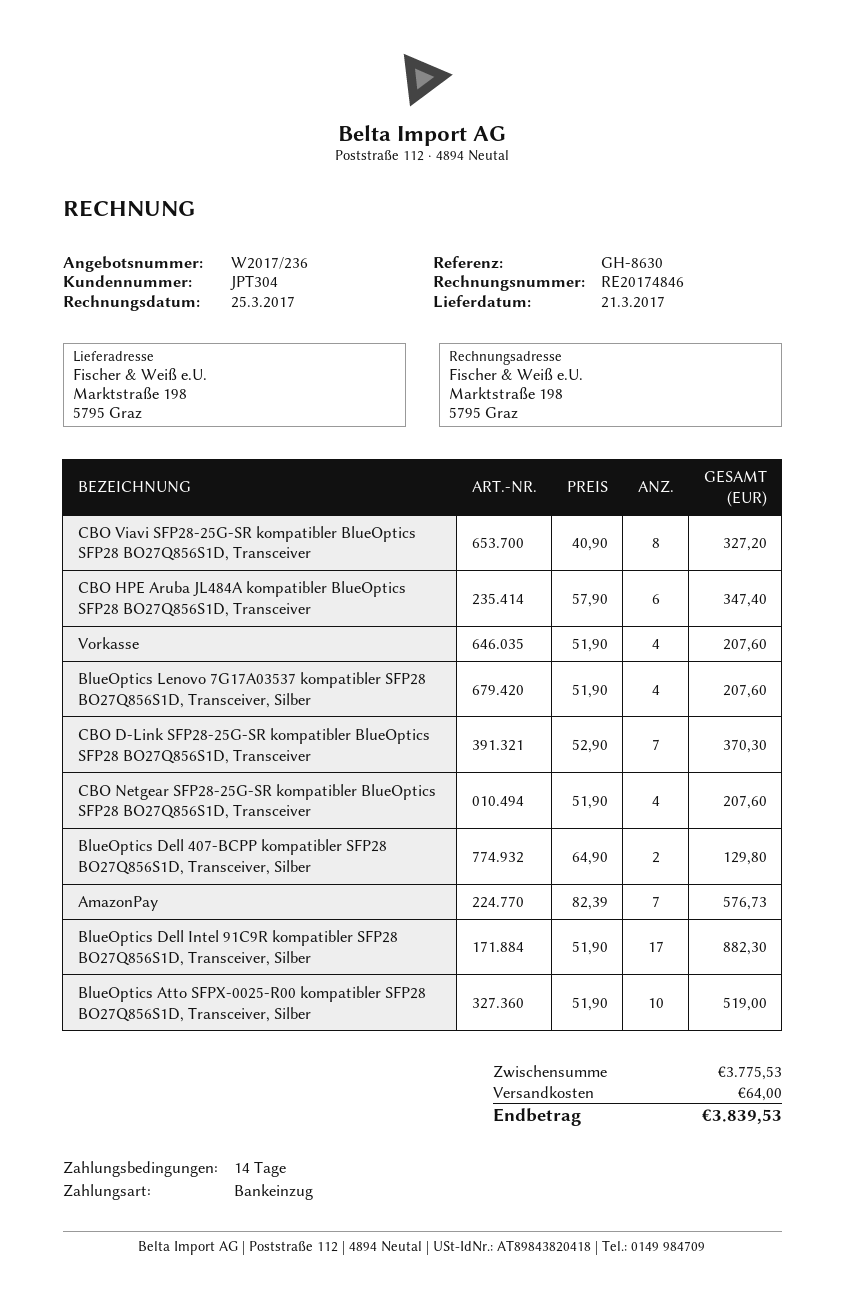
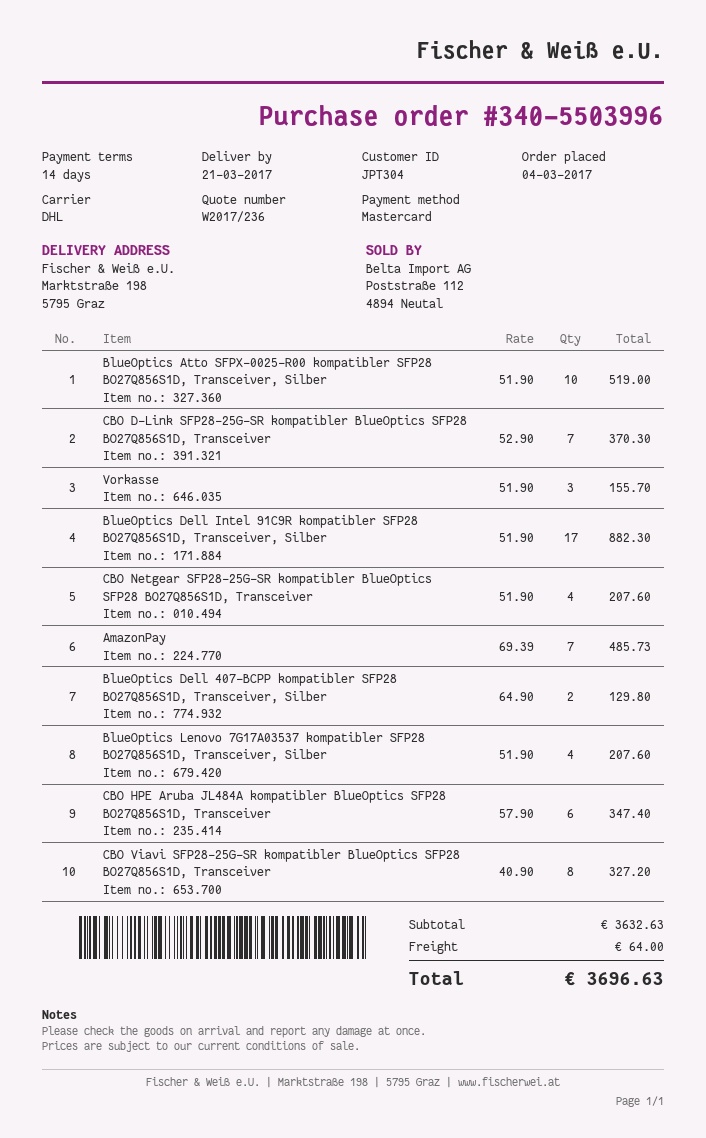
payment method: direct debit -> Mastercard
Vorkasse: 4 x 51.90 = 207.60 -> 3 x 51.90 = 155.70
AmazonPay: 7 x 82.39 = 576.73 -> 7 x 69.39 = 485.73
subtotal: 3775.53 -> 3632.63
total: 3839.53 -> 3696.63

